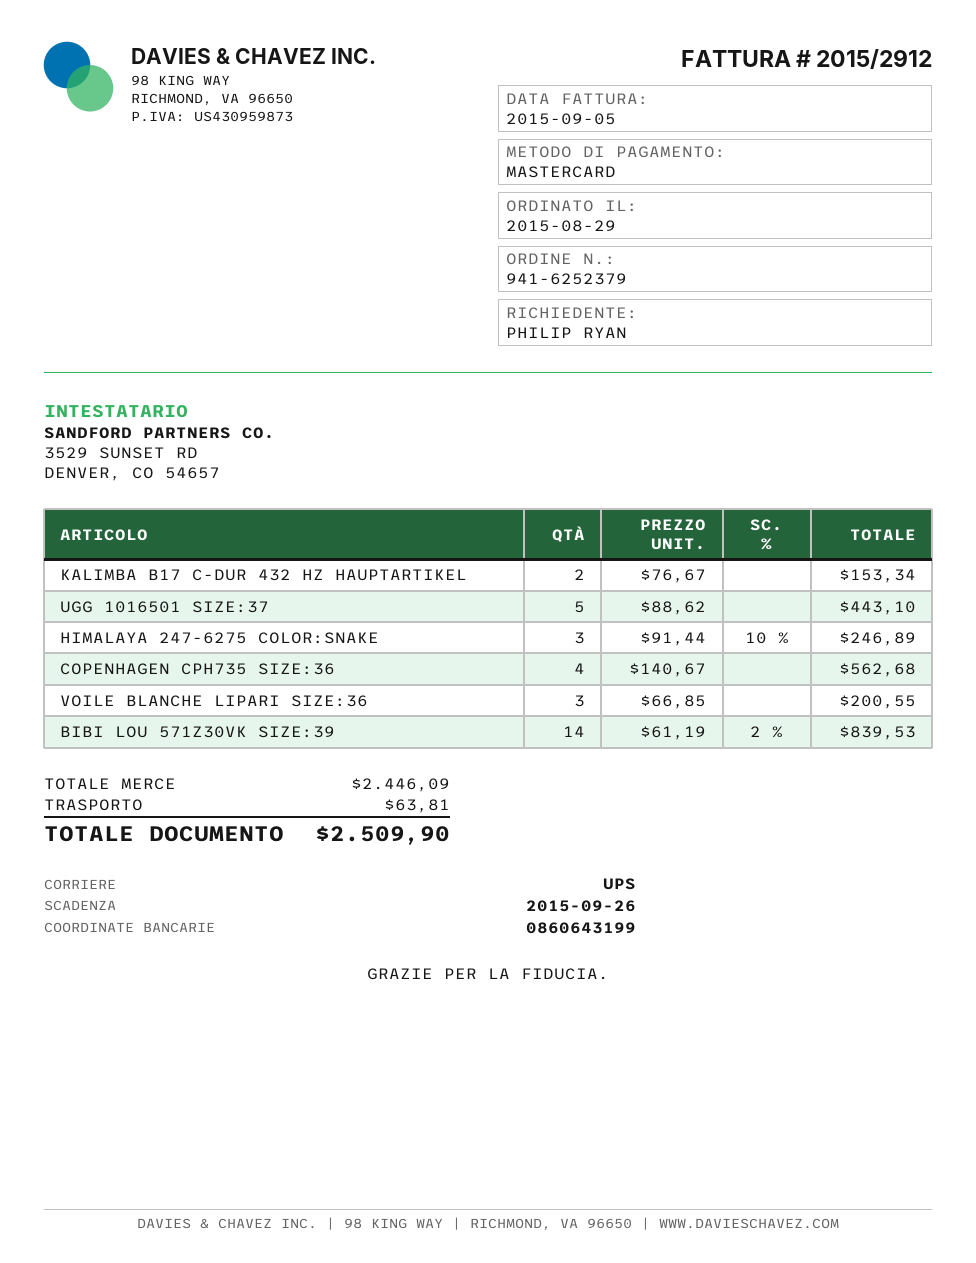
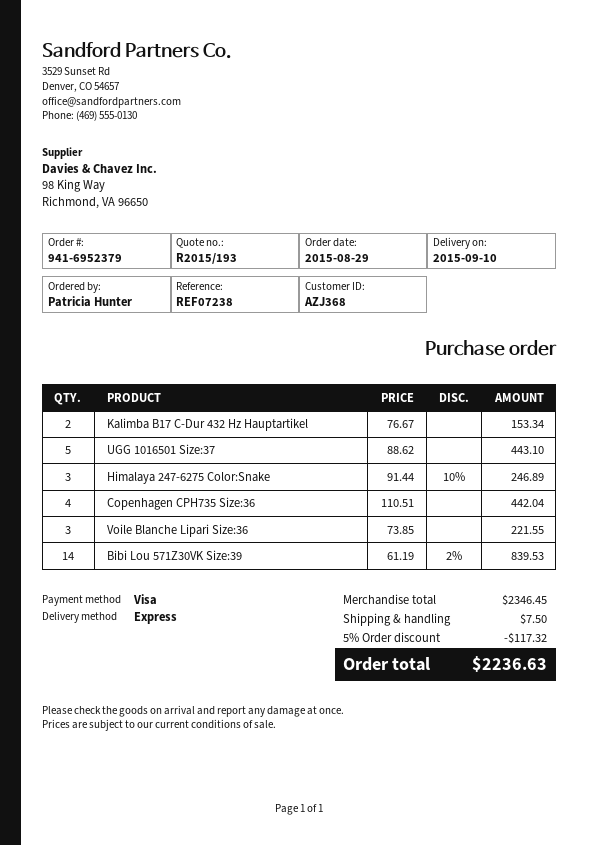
order number: 941-6252379 -> 941-6952379
ordered by: PHILIP RYAN -> Patricia Hunter
payment method: Mastercard -> Visa
shipping method: UPS -> express
COPENHAGEN CPH735 SIZE:36: 4 x 140.67 = 562.68 -> 4 x 110.51 = 442.04
VOILE BLANCHE LIPARI SIZE:36: 3 x 66.85 = 200.55 -> 3 x 73.85 = 221.55
subtotal: 2446.09 -> 2346.45
discount: none -> 5% = 117.32
shipping: 63.81 -> 7.50
total: 2509.90 -> 2236.63

